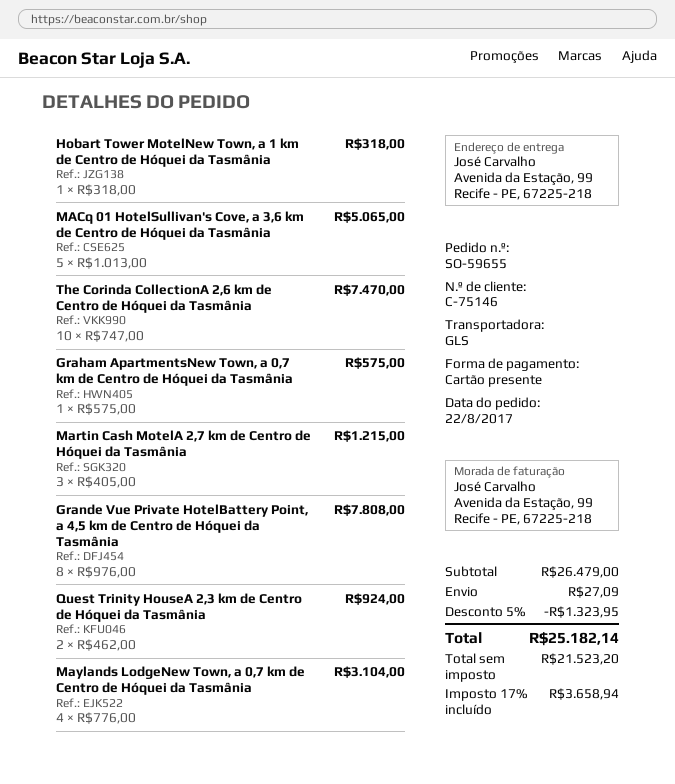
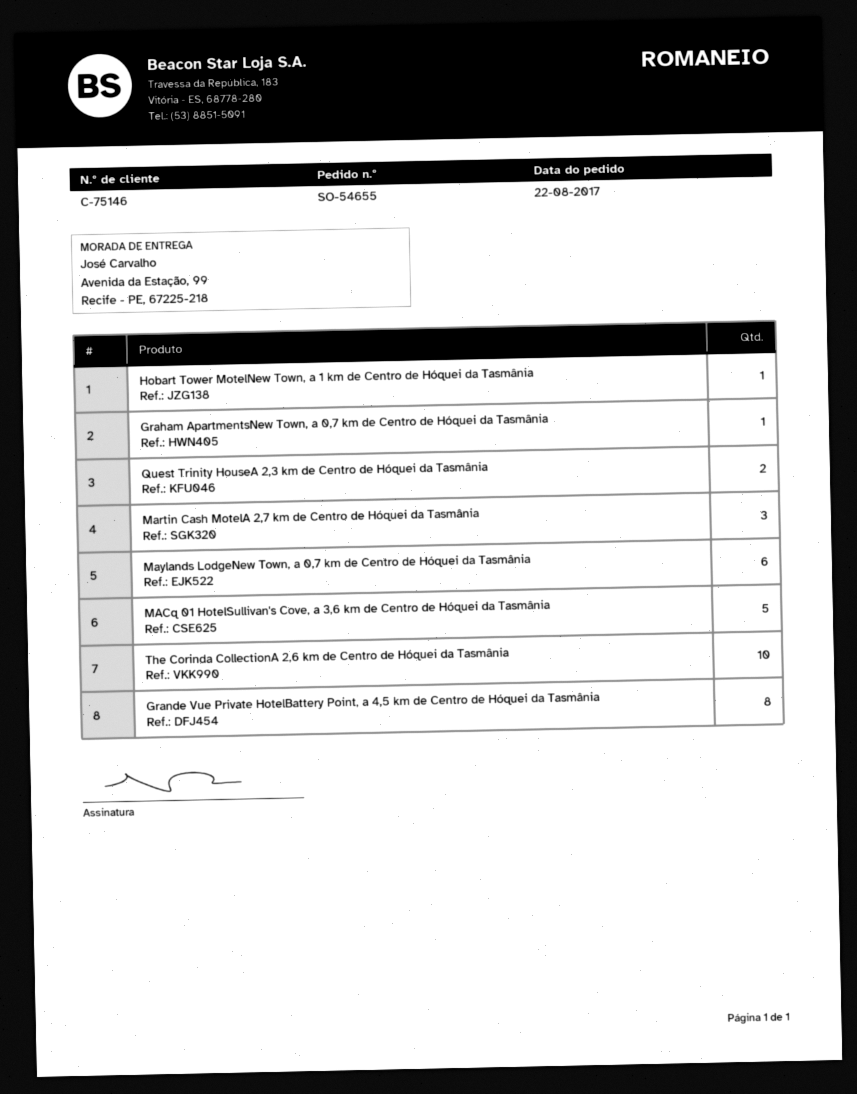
order number: SO-59655 -> SO-54655
Maylands LodgeNew Town, a 0,7 km de Centro de Hóquei da Tasmânia: 4 -> 6

